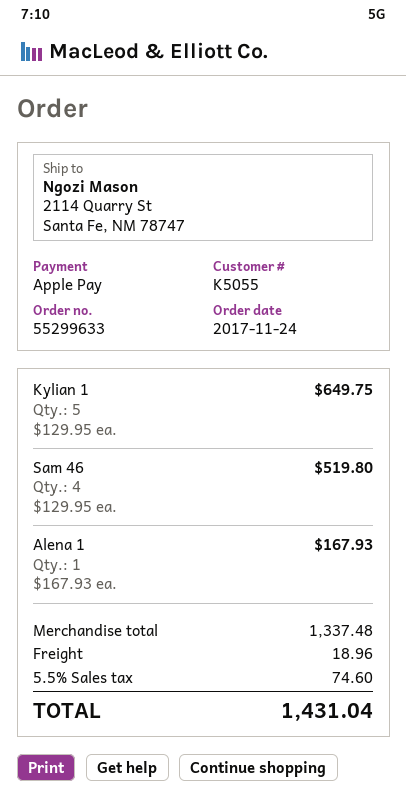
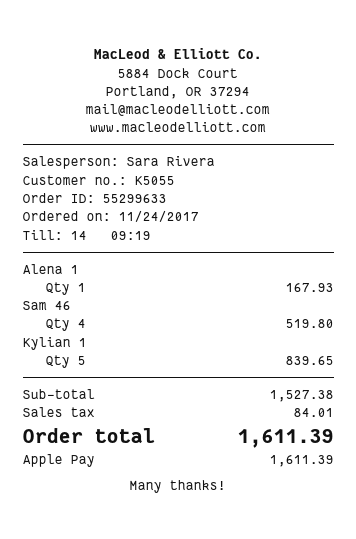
Kylian 1: 5 for 649.75 -> 5 for 839.65
subtotal: 1337.48 -> 1527.38
shipping: 18.96 -> none
tax: 74.60 -> 84.01
total: 1431.04 -> 1611.39

